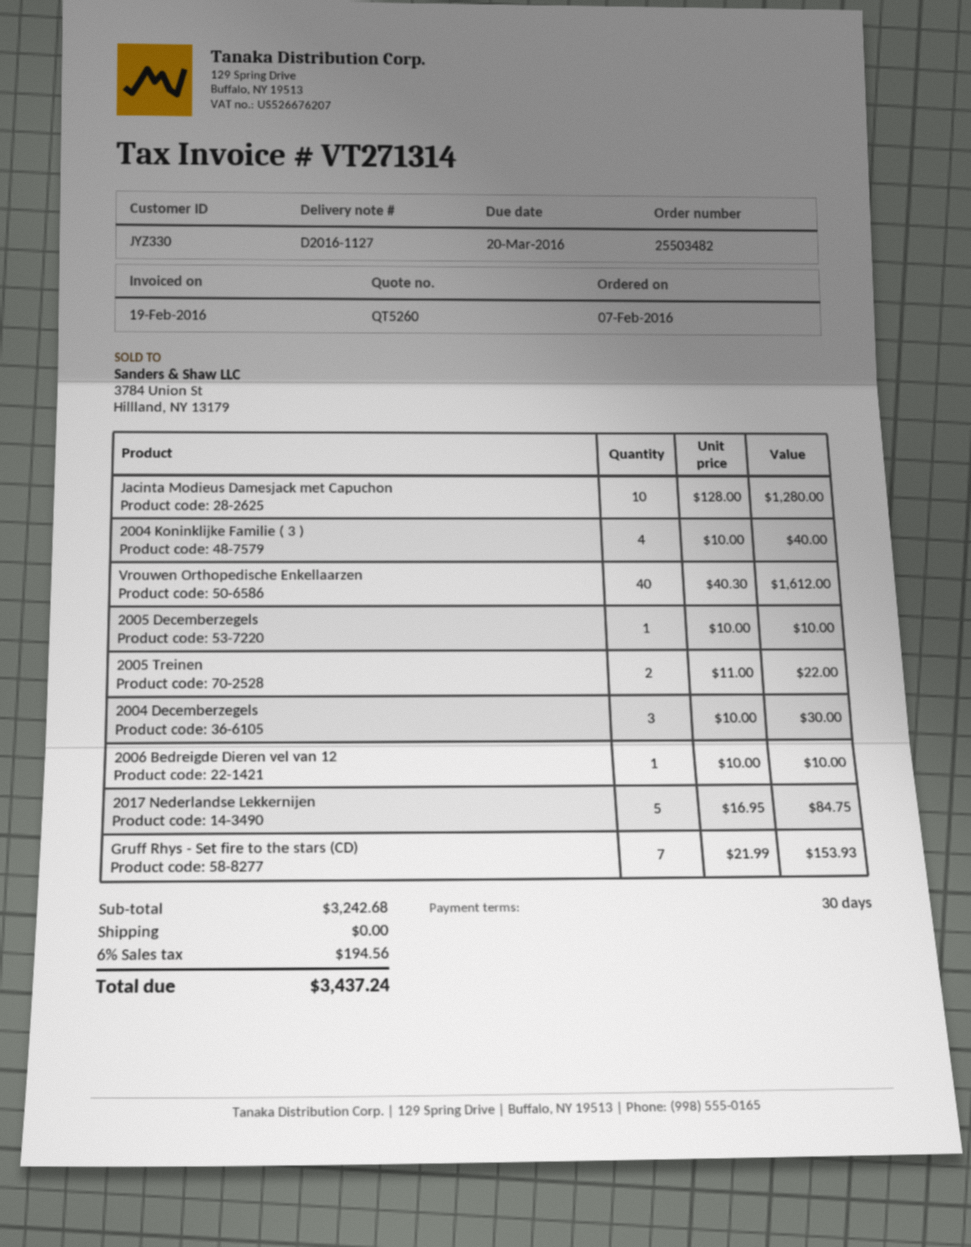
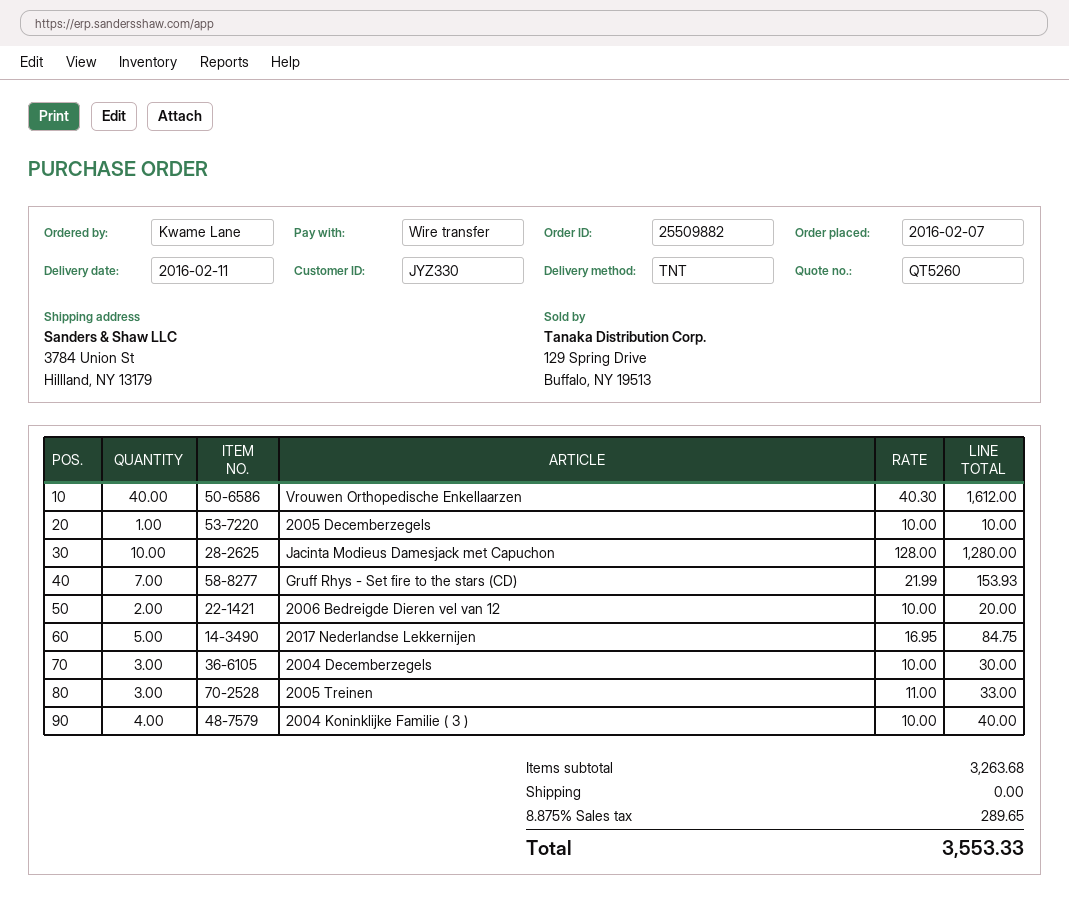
order number: 25503482 -> 25509882
2005 Treinen: 2 x 11.00 = 22.00 -> 3 x 11.00 = 33.00
2006 Bedreigde Dieren vel van 12: 1 x 10.00 = 10.00 -> 2 x 10.00 = 20.00
subtotal: 3242.68 -> 3263.68
tax: 6% = 194.56 -> 8.875% = 289.65
total: 3437.24 -> 3553.33

